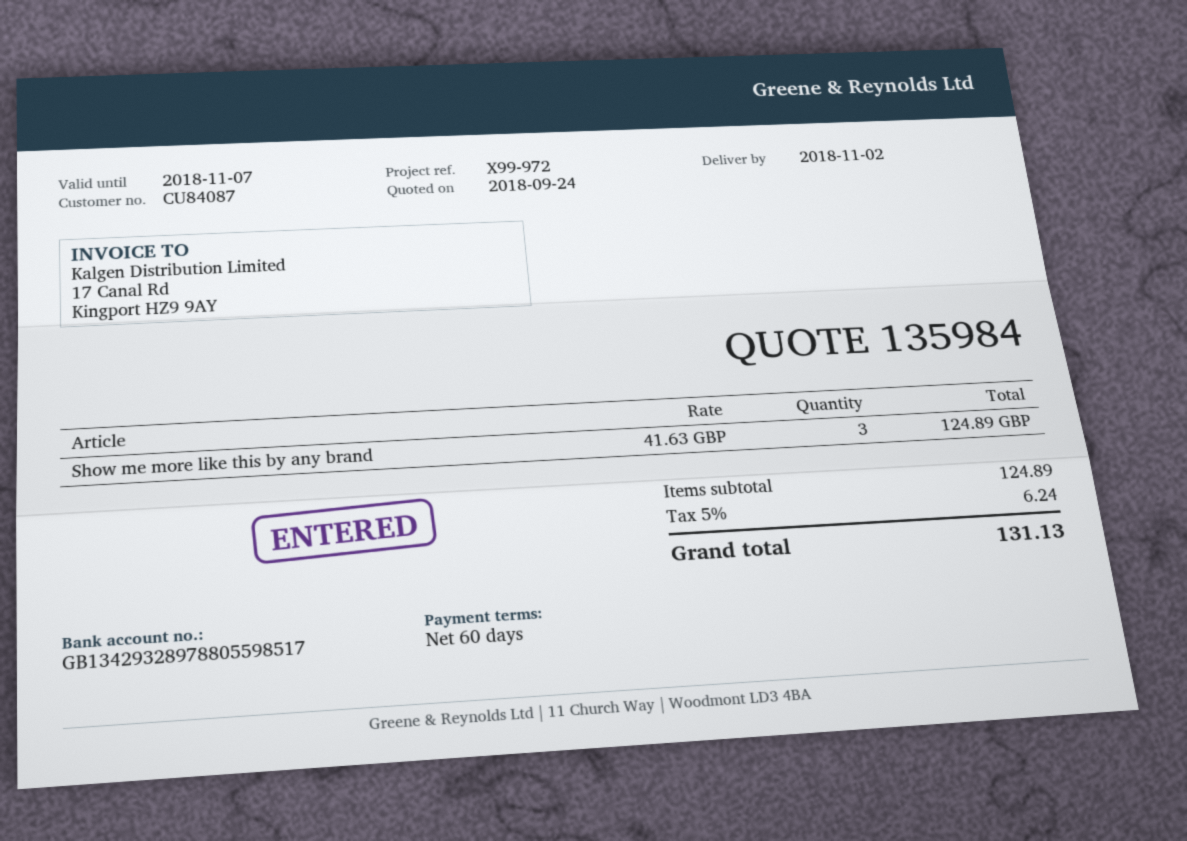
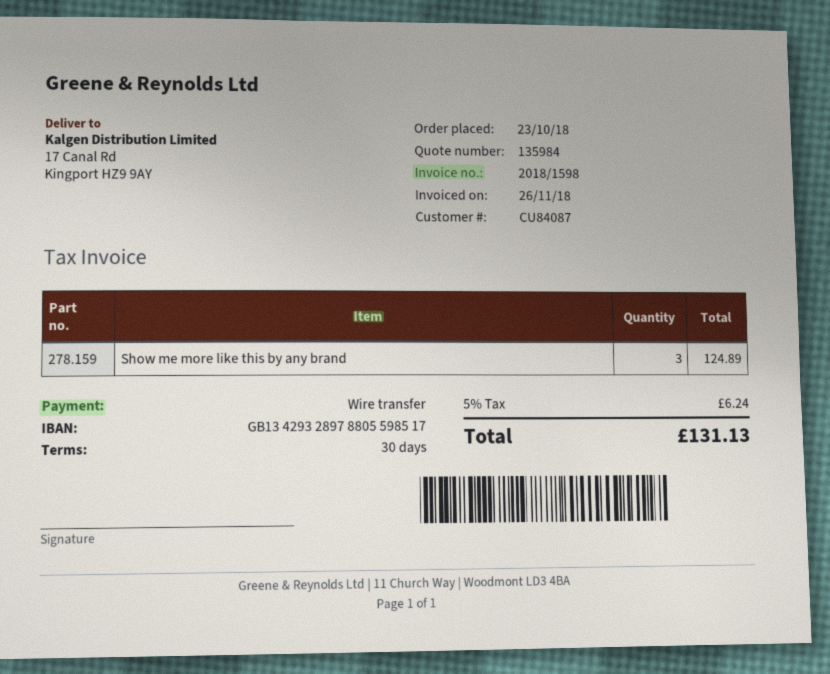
payment terms: 60 days -> 30 days

